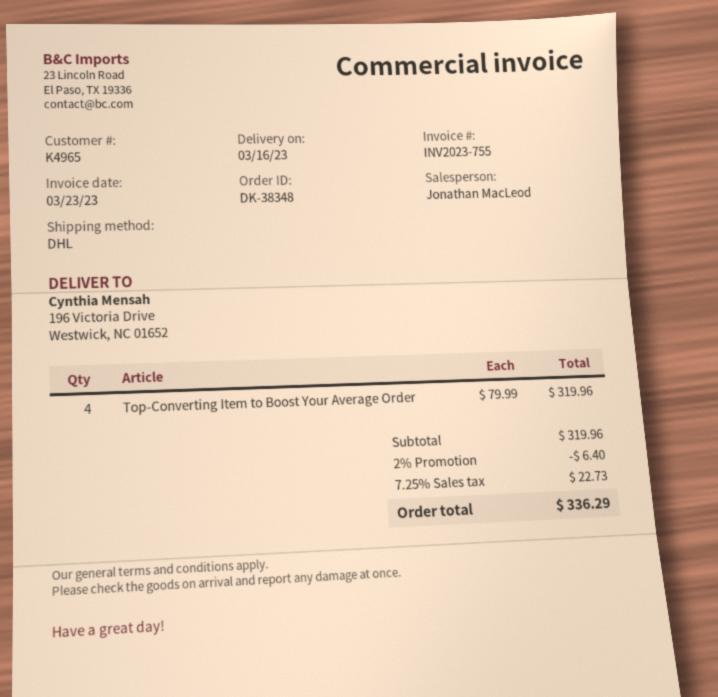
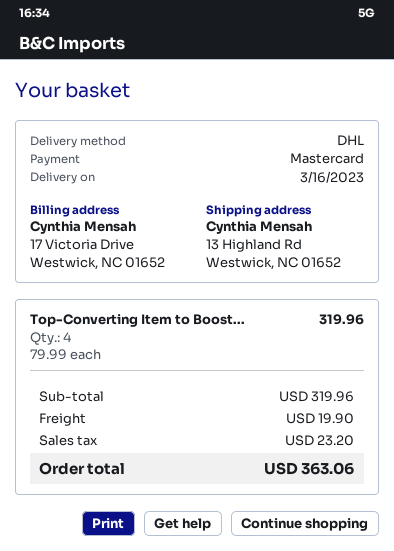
ship to: 196 Victoria Drive, Westwick, NC 01652 -> 13 Highland Rd, Westwick, NC 01652
discount: 2% = 6.40 -> none
shipping: none -> 19.90
tax: 22.73 -> 23.20
total: 336.29 -> 363.06

